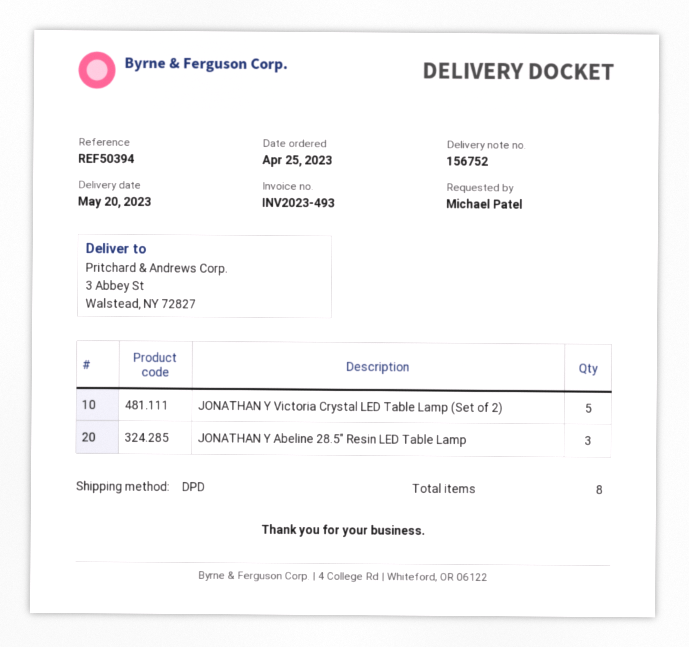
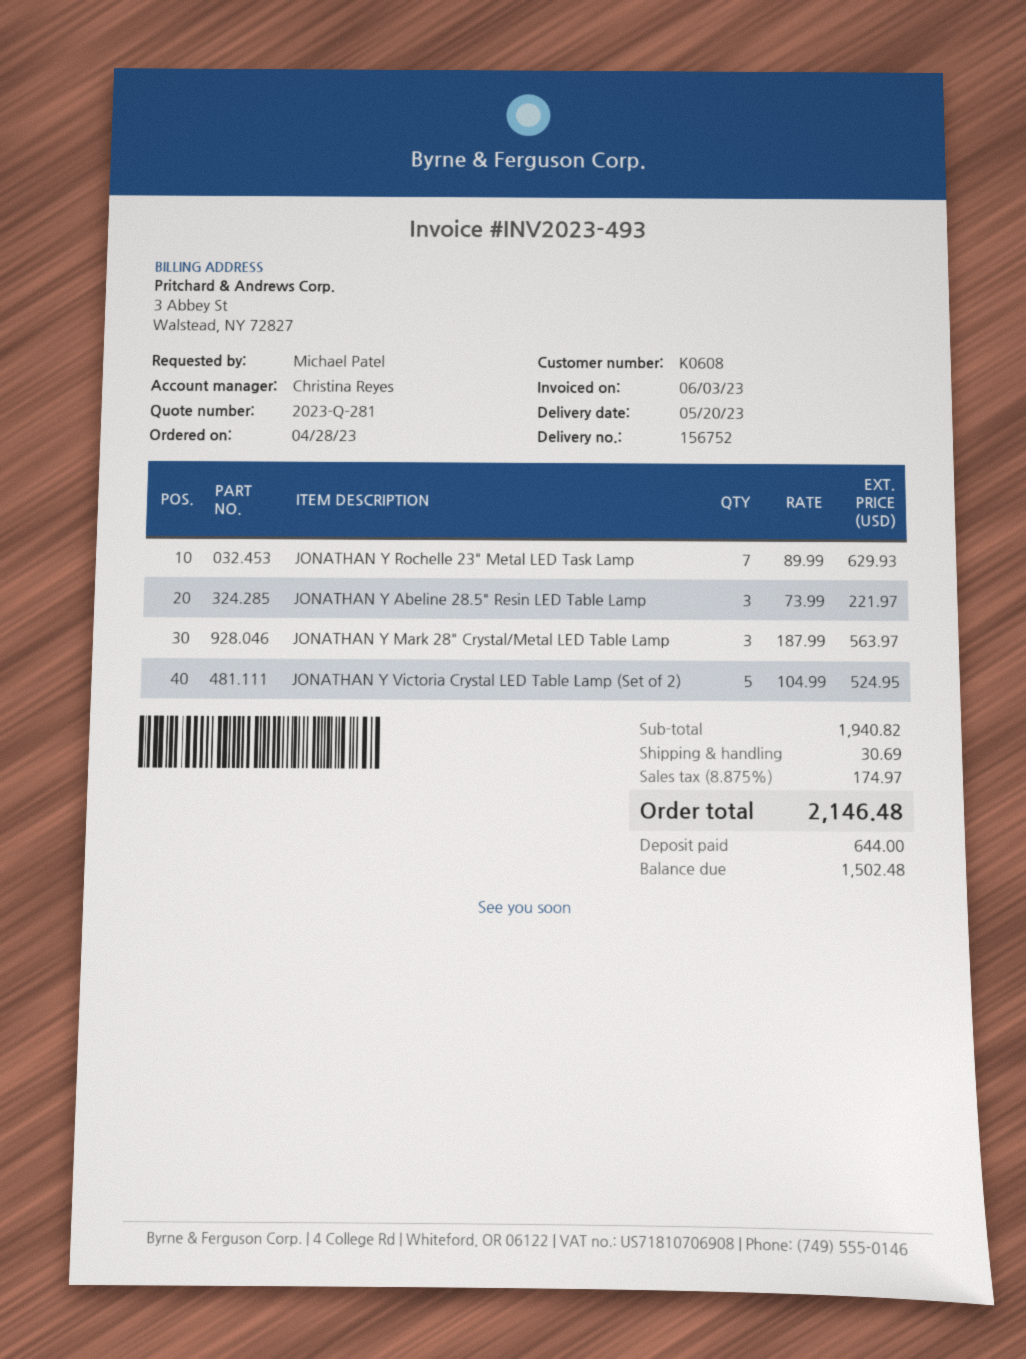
order date: 2023-04-25 -> 2023-04-28
JONATHAN Y Rochelle 23" Metal LED Task Lamp: none -> 7
JONATHAN Y Mark 28" Crystal/Metal LED Table Lamp: none -> 3

